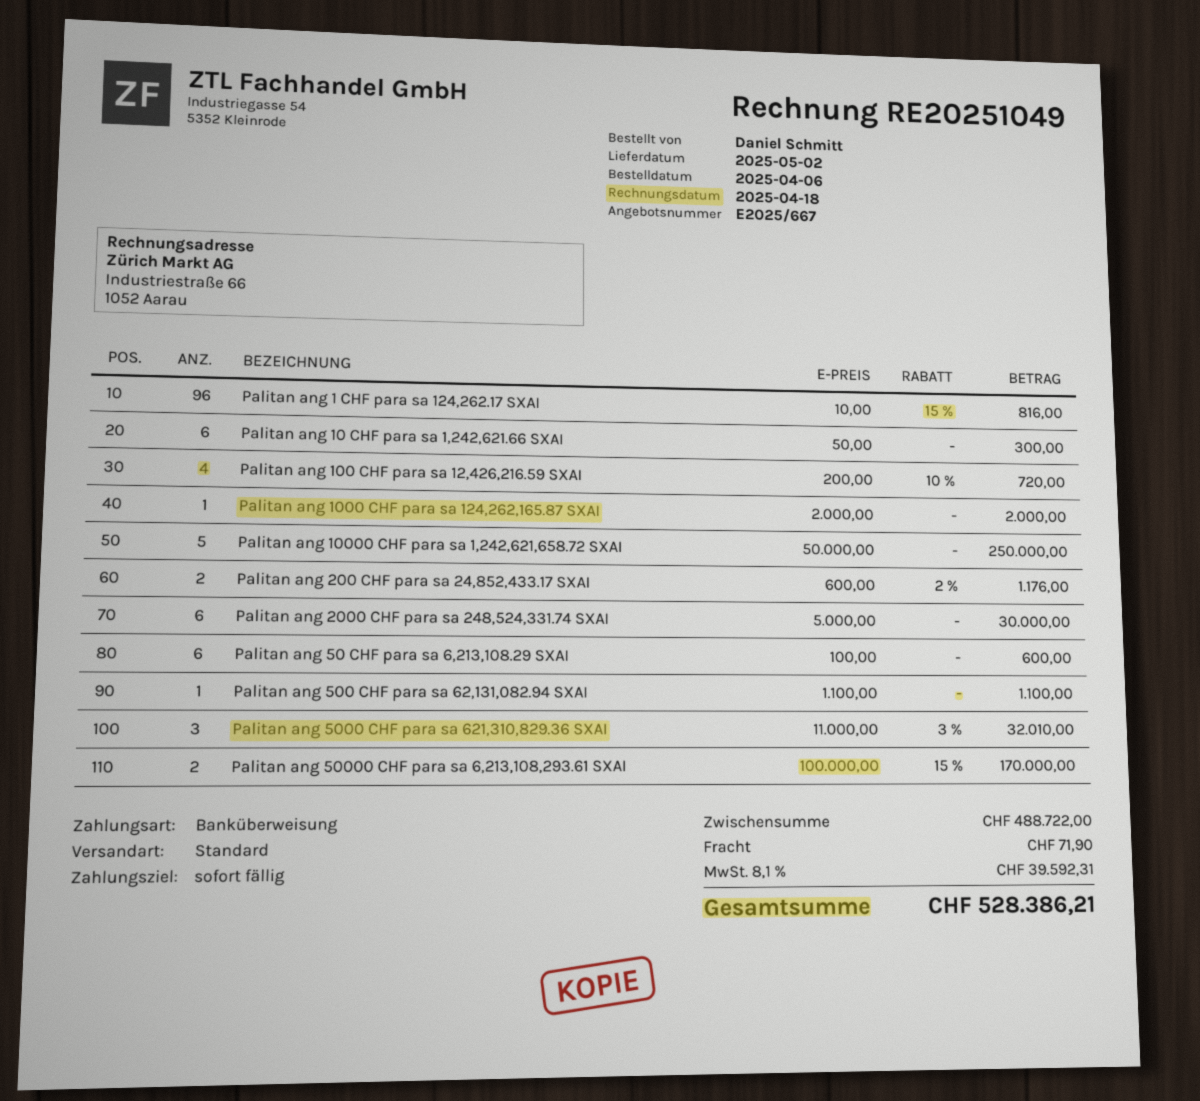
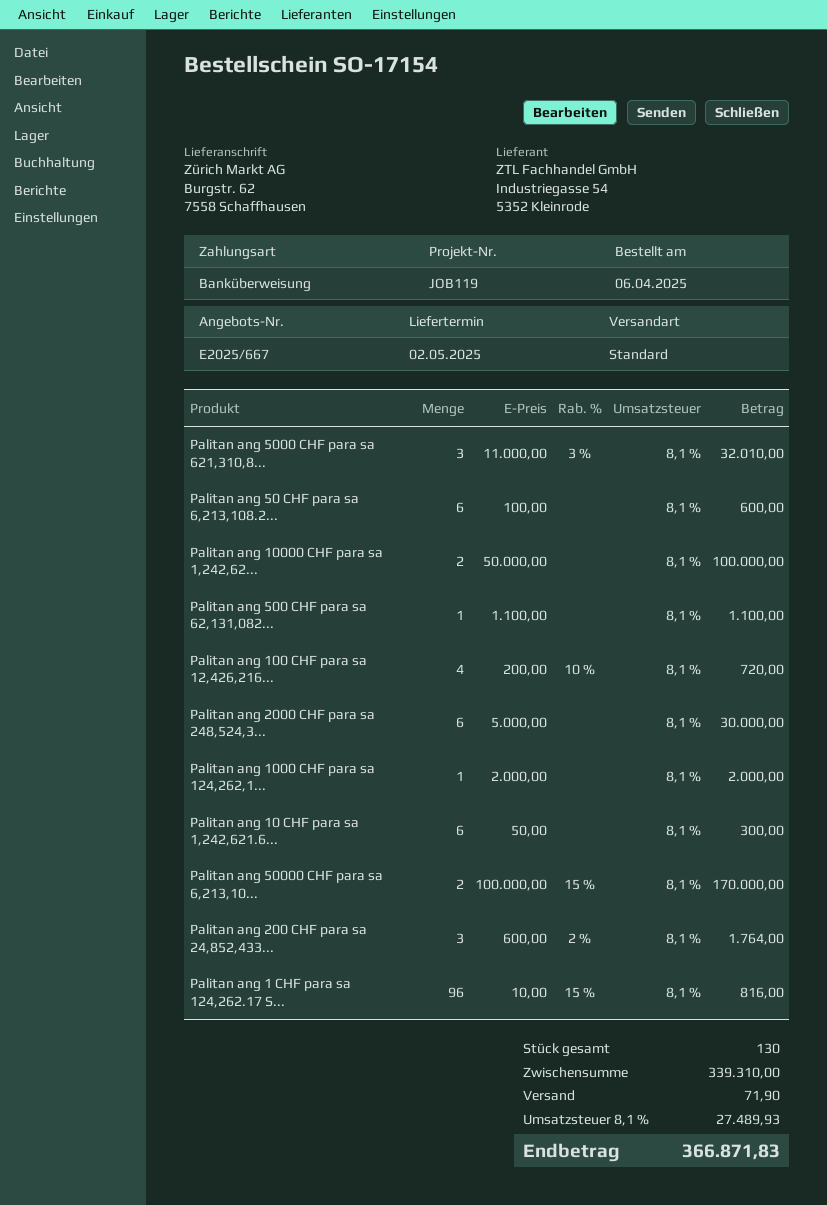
Palitan ang 10000 CHF para sa 1,242,621,658.72 SXAI: 5 x 50000.00 = 250000.00 -> 2 x 50000.00 = 100000.00
Palitan ang 200 CHF para sa 24,852,433.17 SXAI: 2 x 600.00 - 2% = 1176.00 -> 3 x 600.00 - 2% = 1764.00
subtotal: 488722.00 -> 339310.00
tax: 8.1% = 39592.31 -> 8.1% = 27489.93
total: 528386.21 -> 366871.83

